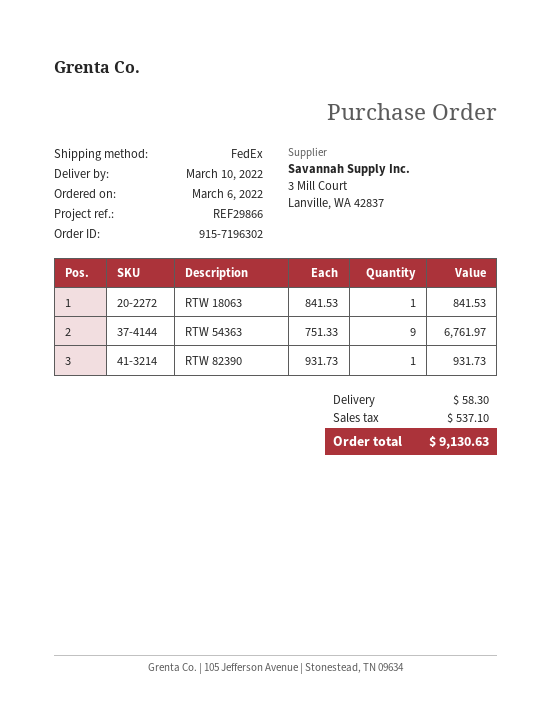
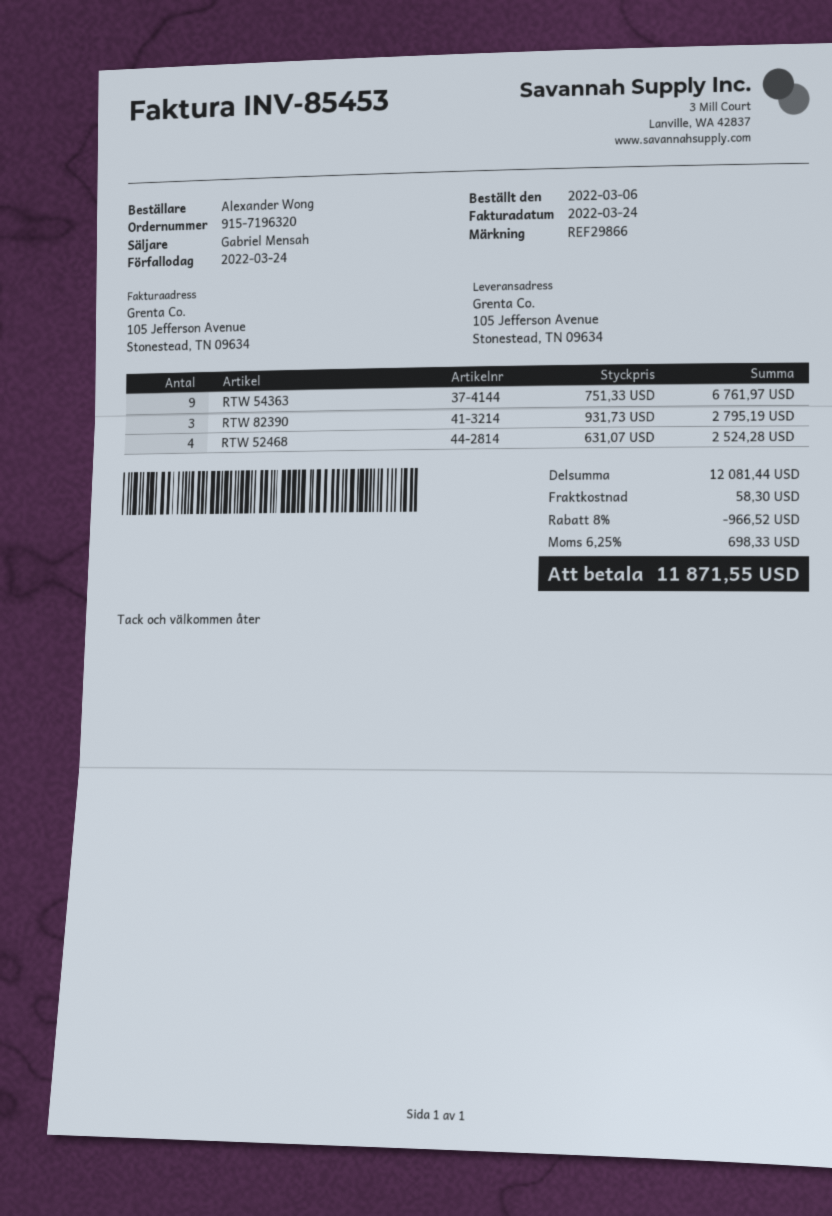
order number: 915-7196302 -> 915-7196320
RTW 18063: 1 x 841.53 = 841.53 -> none
RTW 82390: 1 x 931.73 = 931.73 -> 3 x 931.73 = 2795.19
RTW 52468: none -> 4 x 631.07 = 2524.28
discount: none -> 8% = 966.52
tax: 537.10 -> 698.33
total: 9130.63 -> 11871.55

